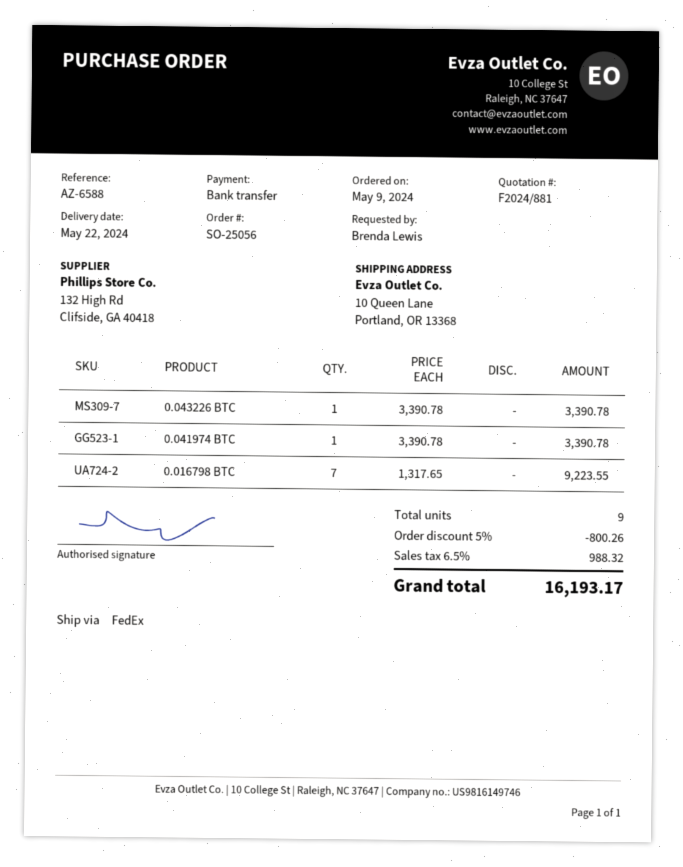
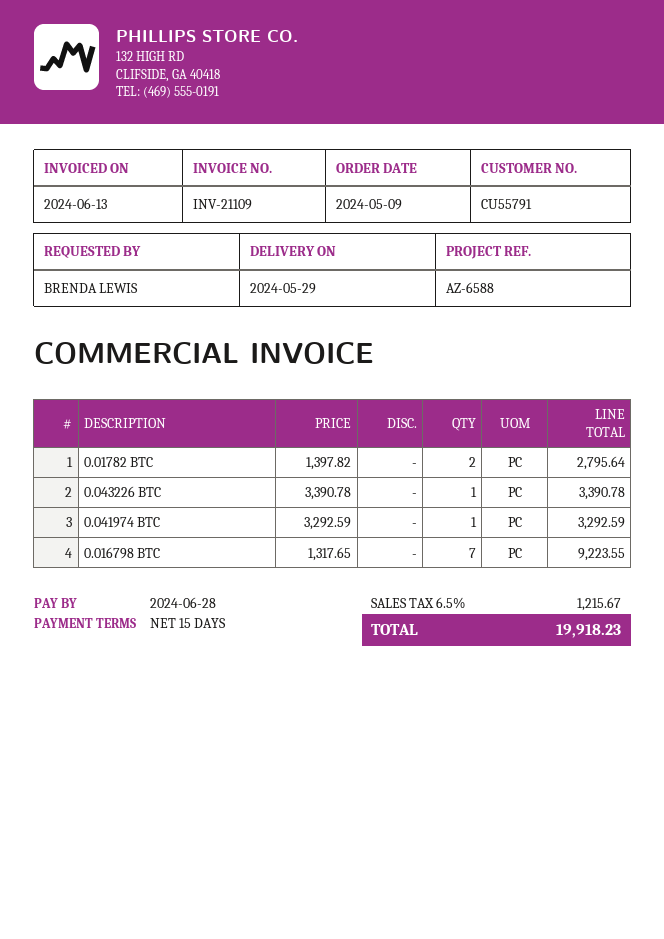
delivery date: 2024-05-22 -> 2024-05-29
0.041974 BTC: 1 x 3390.78 = 3390.78 -> 1 x 3292.59 = 3292.59
0.01782 BTC: none -> 2 x 1397.82 = 2795.64
discount: 5% = 800.26 -> none
tax: 6.5% = 988.32 -> 6.5% = 1215.67
total: 16193.17 -> 19918.23

